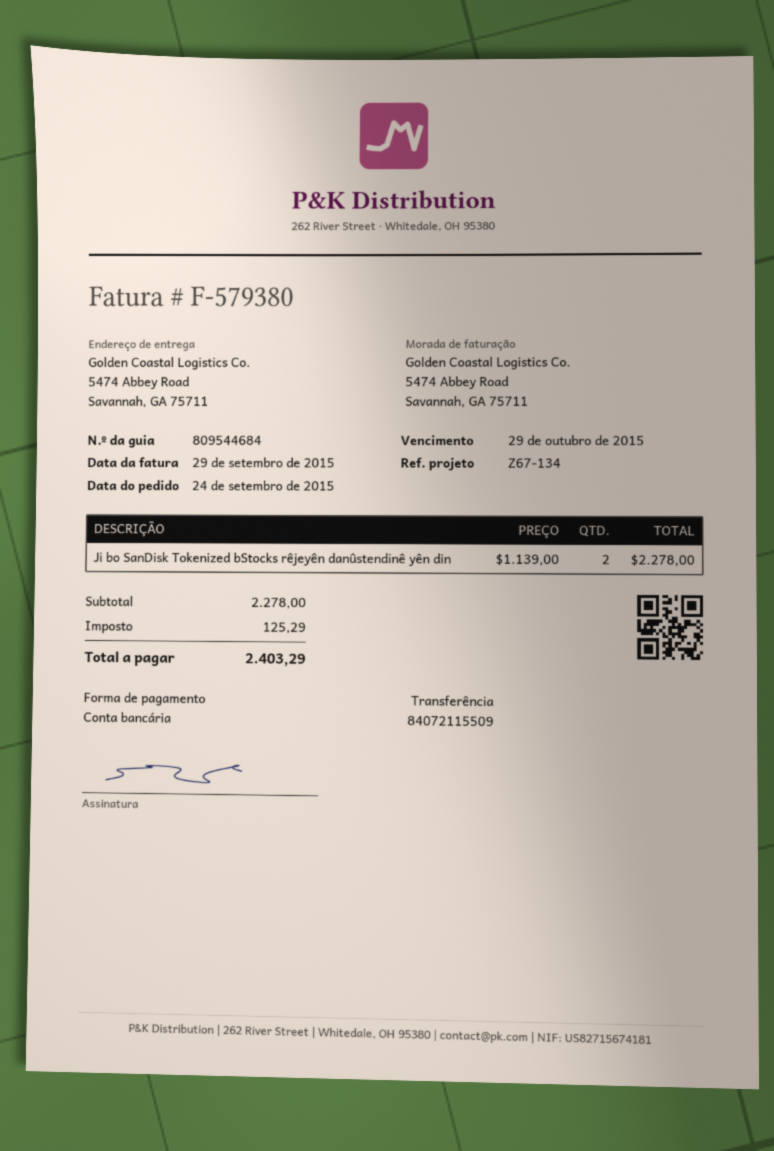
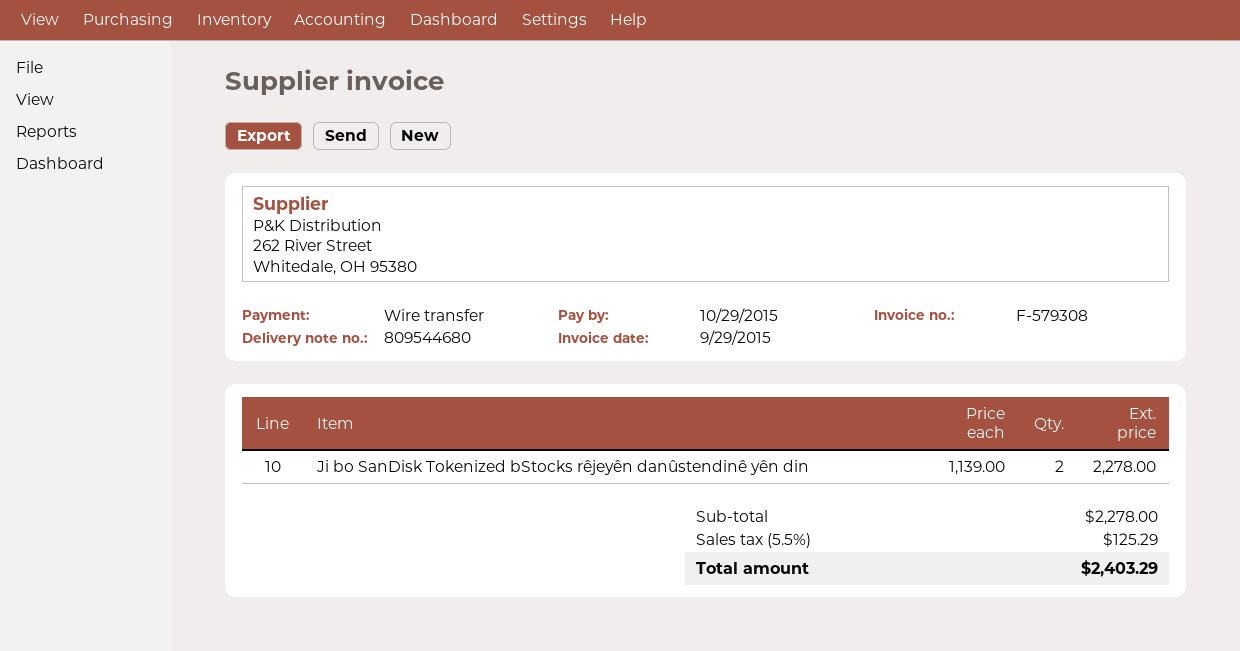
delivery note number: 809544684 -> 809544680
invoice number: F-579380 -> F-579308

